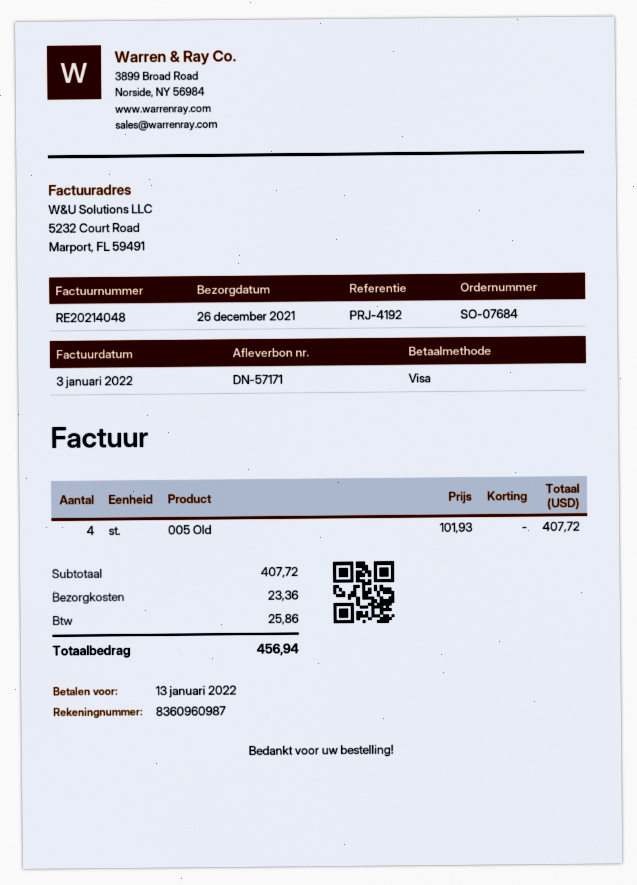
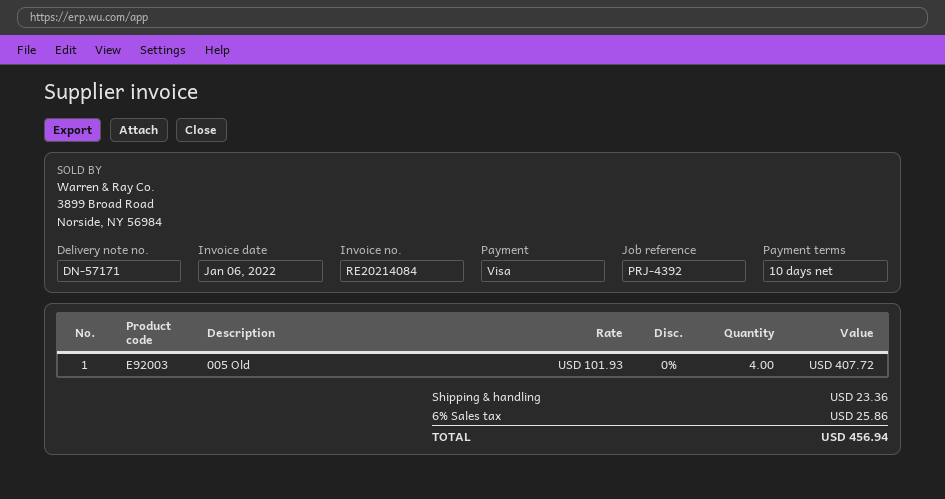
invoice number: RE20214048 -> RE20214084
invoice date: 2022-01-03 -> 2022-01-06
reference: PRJ-4192 -> PRJ-4392

